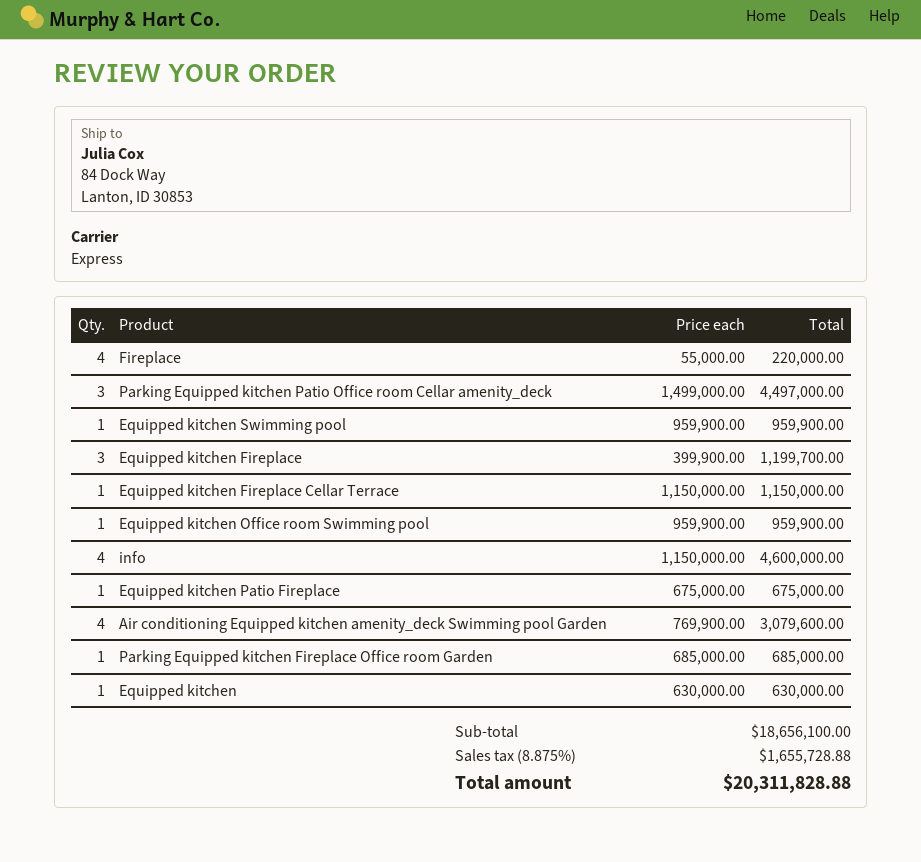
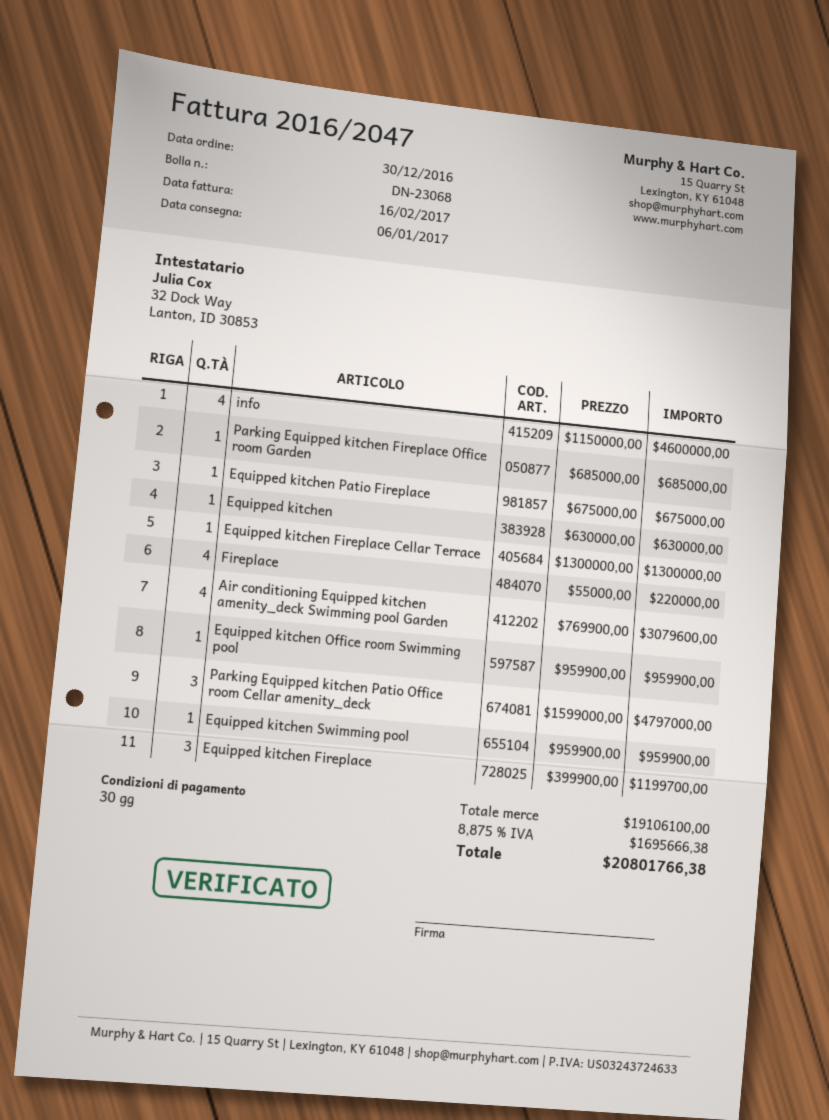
Parking Equipped kitchen Patio Office room Cellar amenity_deck: 3 x 1499000.00 = 4497000.00 -> 3 x 1599000.00 = 4797000.00
Equipped kitchen Fireplace Cellar Terrace: 1 x 1150000.00 = 1150000.00 -> 1 x 1300000.00 = 1300000.00
subtotal: 18656100.00 -> 19106100.00
tax: 8.875% = 1655728.88 -> 8.875% = 1695666.38
total: 20311828.88 -> 20801766.38

